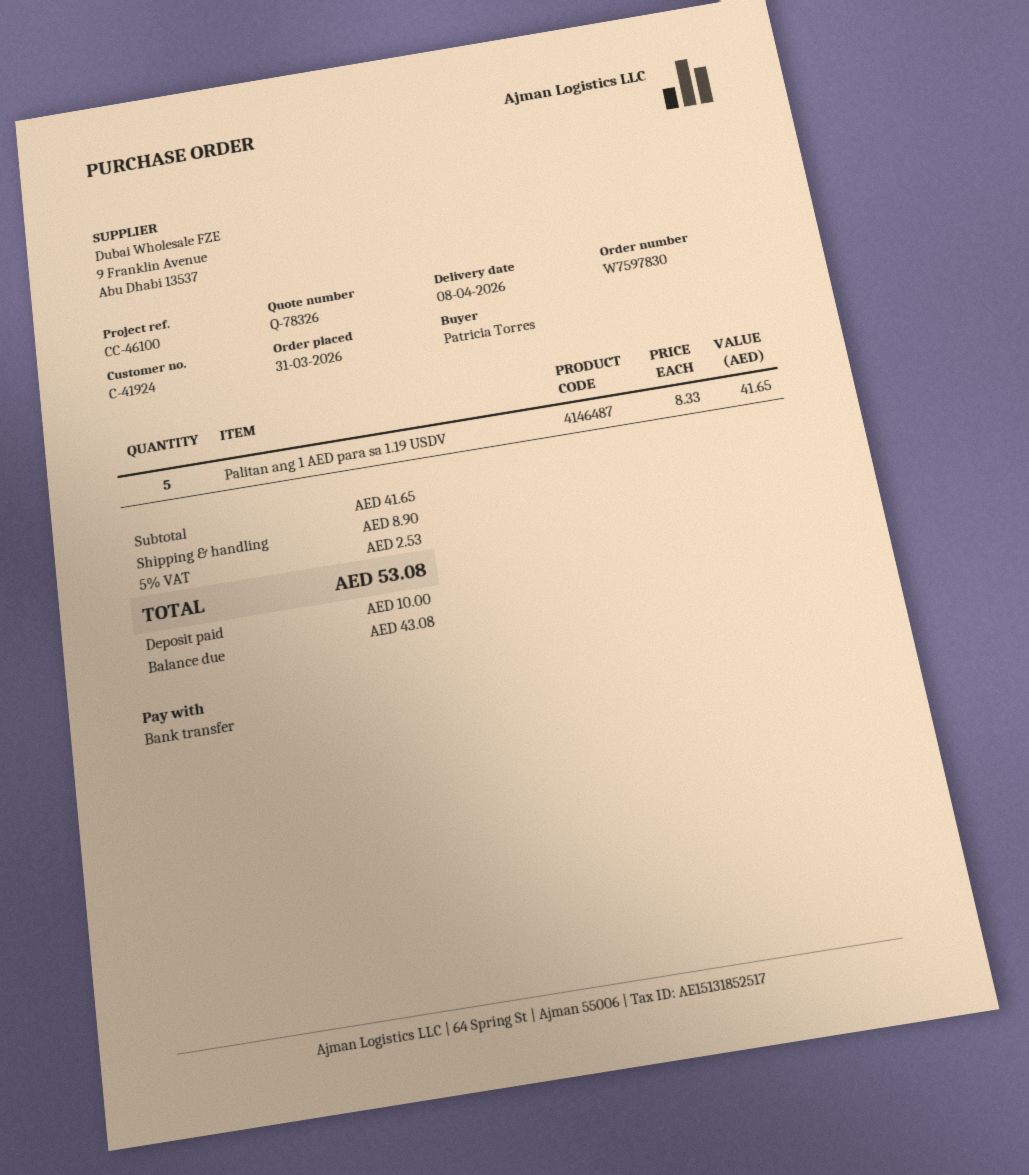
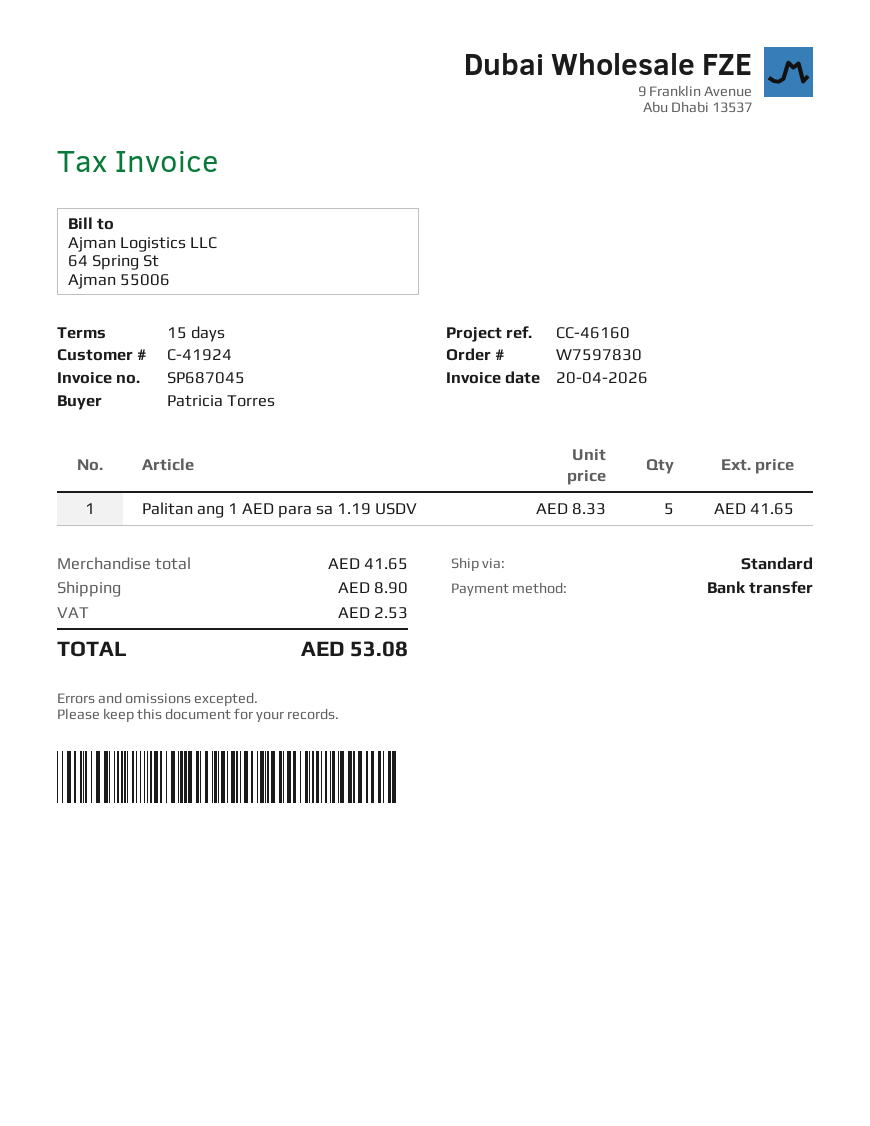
reference: CC-46100 -> CC-46160

